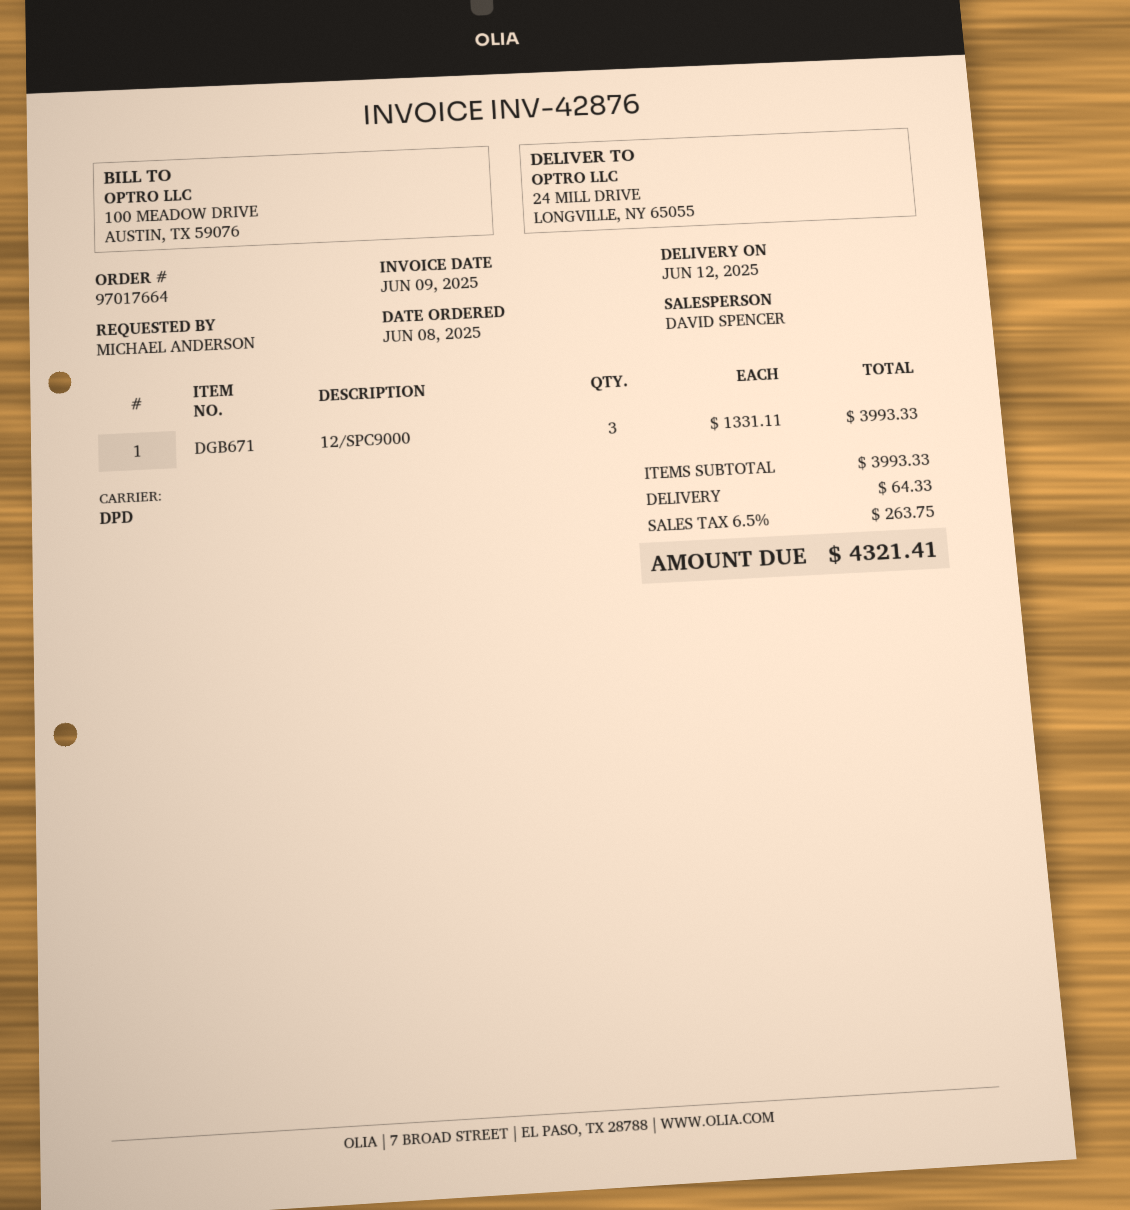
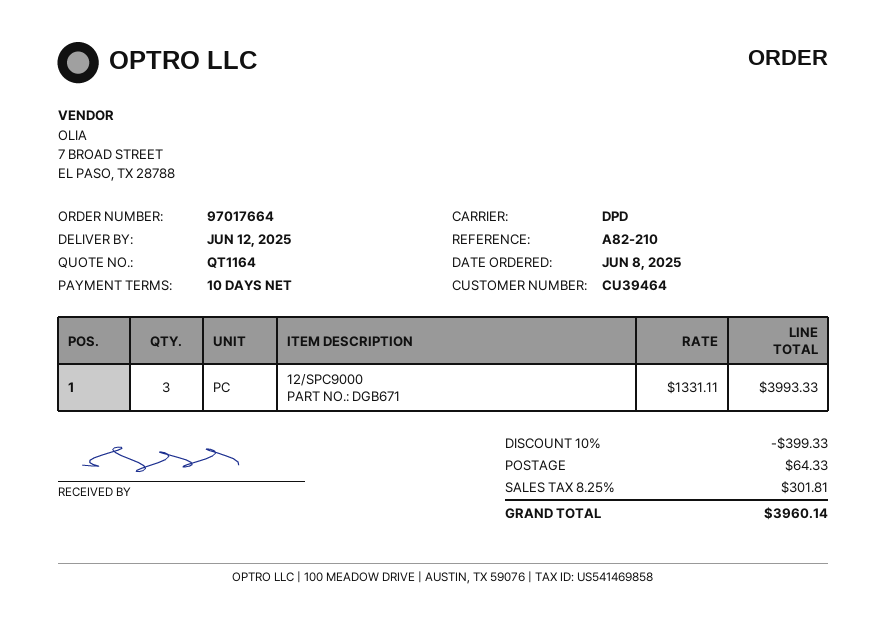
discount: none -> 10% = 399.33
tax: 6.5% = 263.75 -> 8.25% = 301.81
total: 4321.41 -> 3960.14

